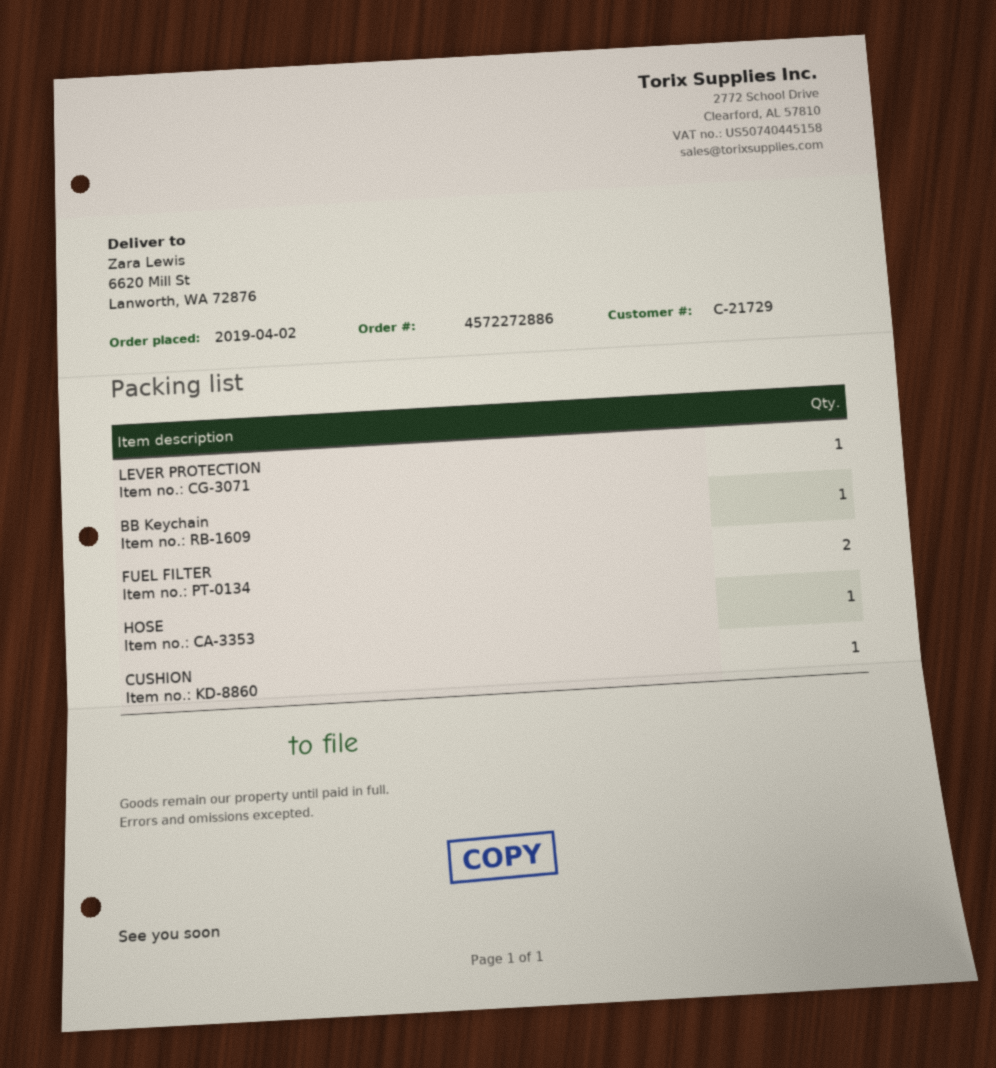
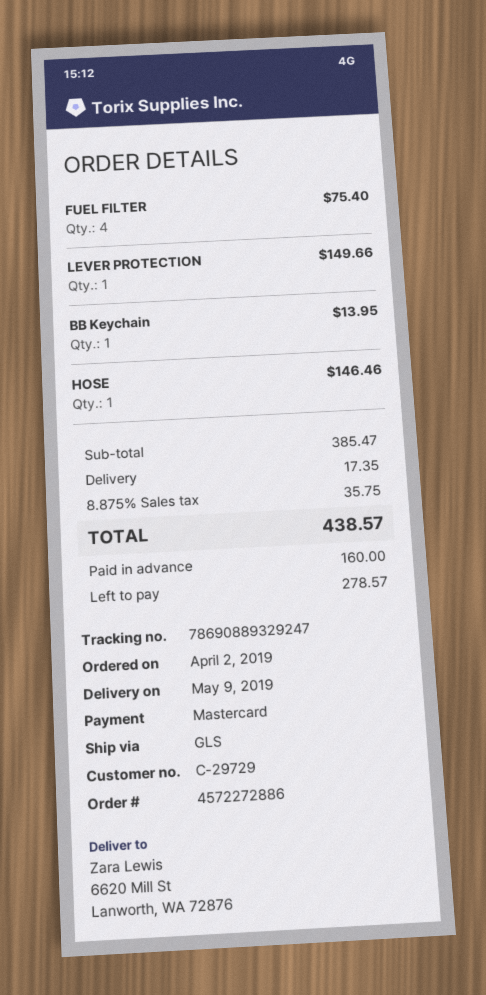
customer number: C-21729 -> C-29729
FUEL FILTER: 2 -> 4
CUSHION: 1 -> none

